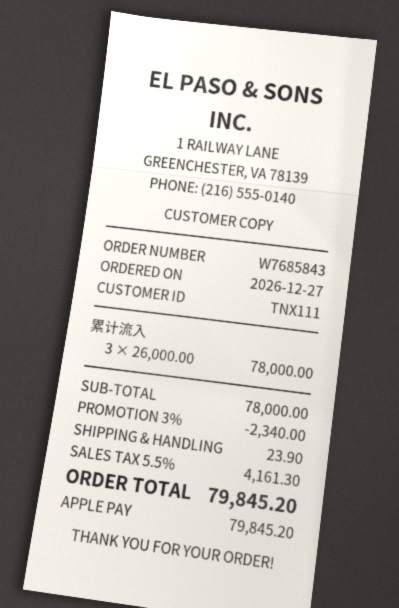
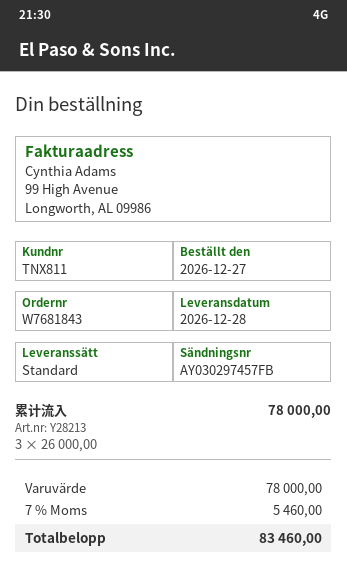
order number: W7685843 -> W7681843
customer number: TNX111 -> TNX811
discount: 3% = 2340.00 -> none
shipping: 23.90 -> none
tax: 5.5% = 4161.30 -> 7% = 5460.00
total: 79845.20 -> 83460.00

